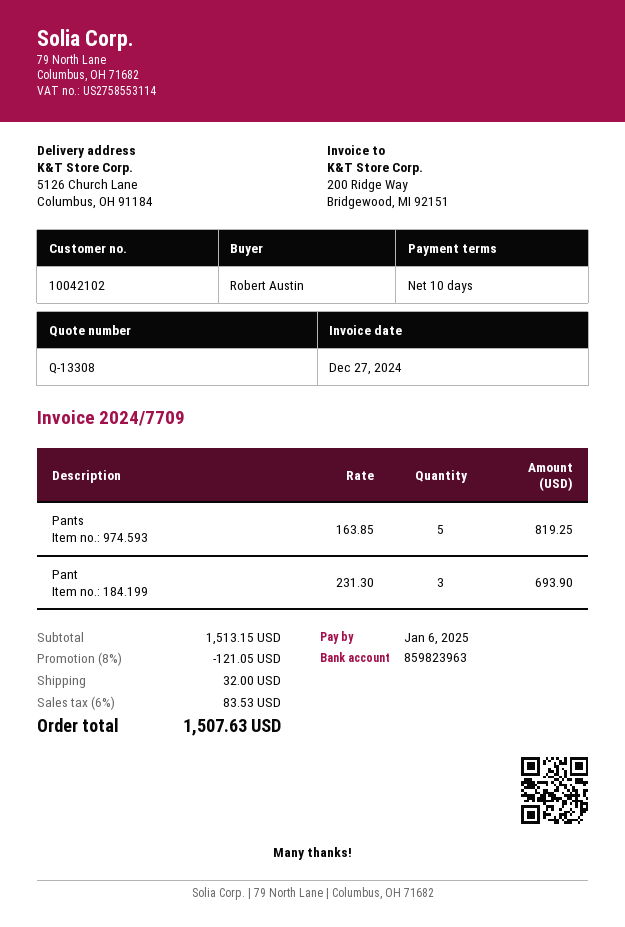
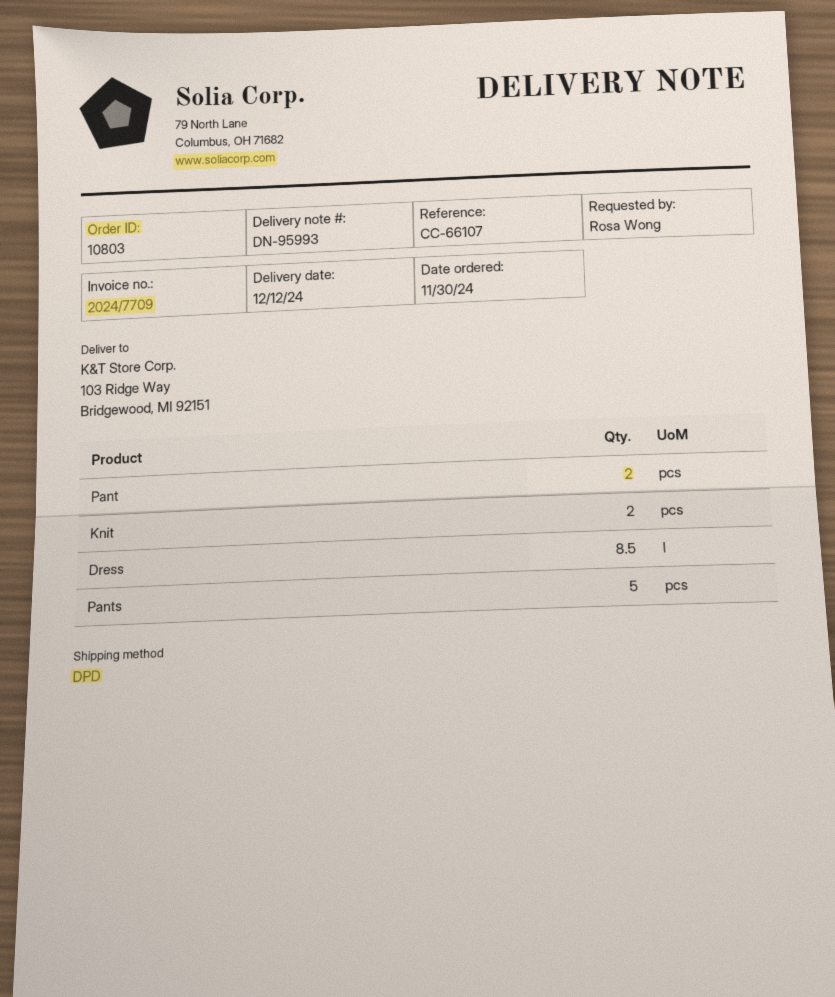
ordered by: Robert Austin -> Rosa Wong
ship to: 5126 Church Lane, Columbus, OH 91184 -> 103 Ridge Way, Bridgewood, MI 92151
Pant: 3 -> 2
Knit: none -> 2
Dress: none -> 8.5

